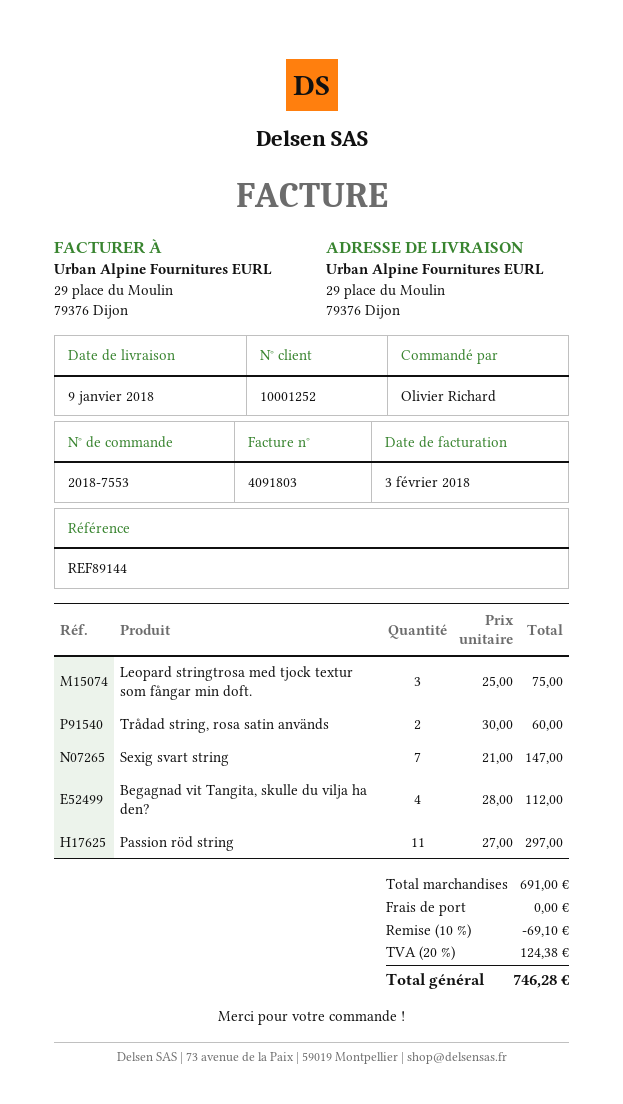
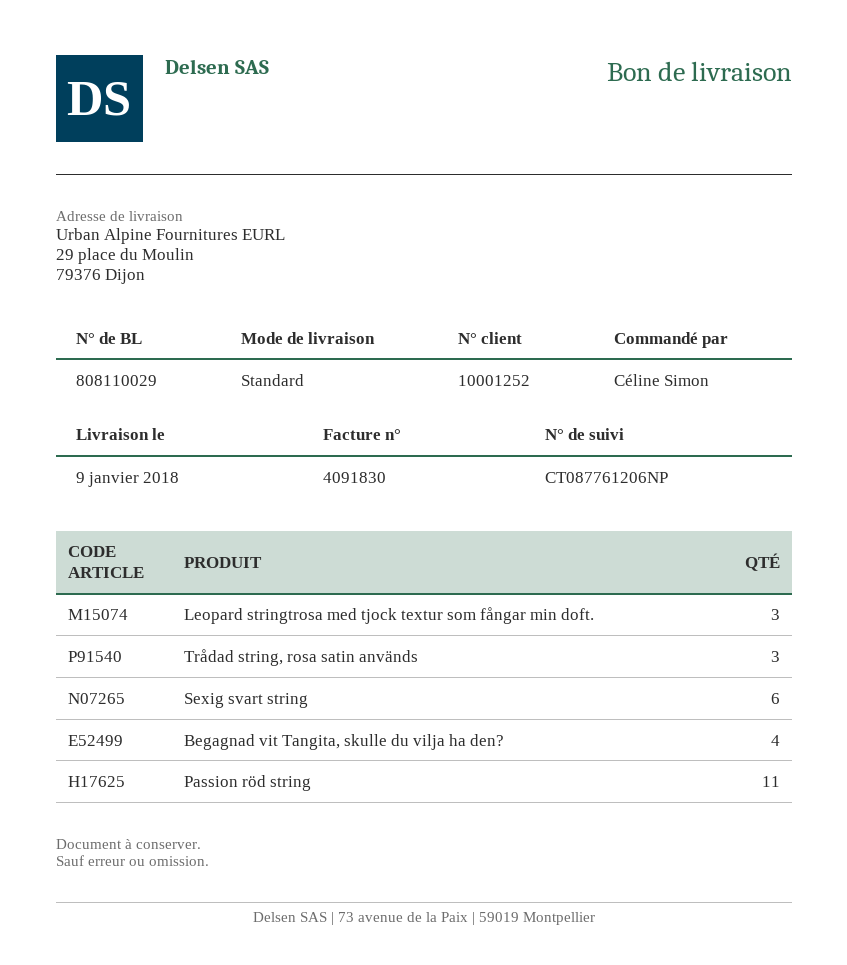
invoice number: 4091803 -> 4091830
ordered by: Olivier Richard -> Céline Simon
Trådad string, rosa satin används: 2 -> 3
Sexig svart string: 7 -> 6

